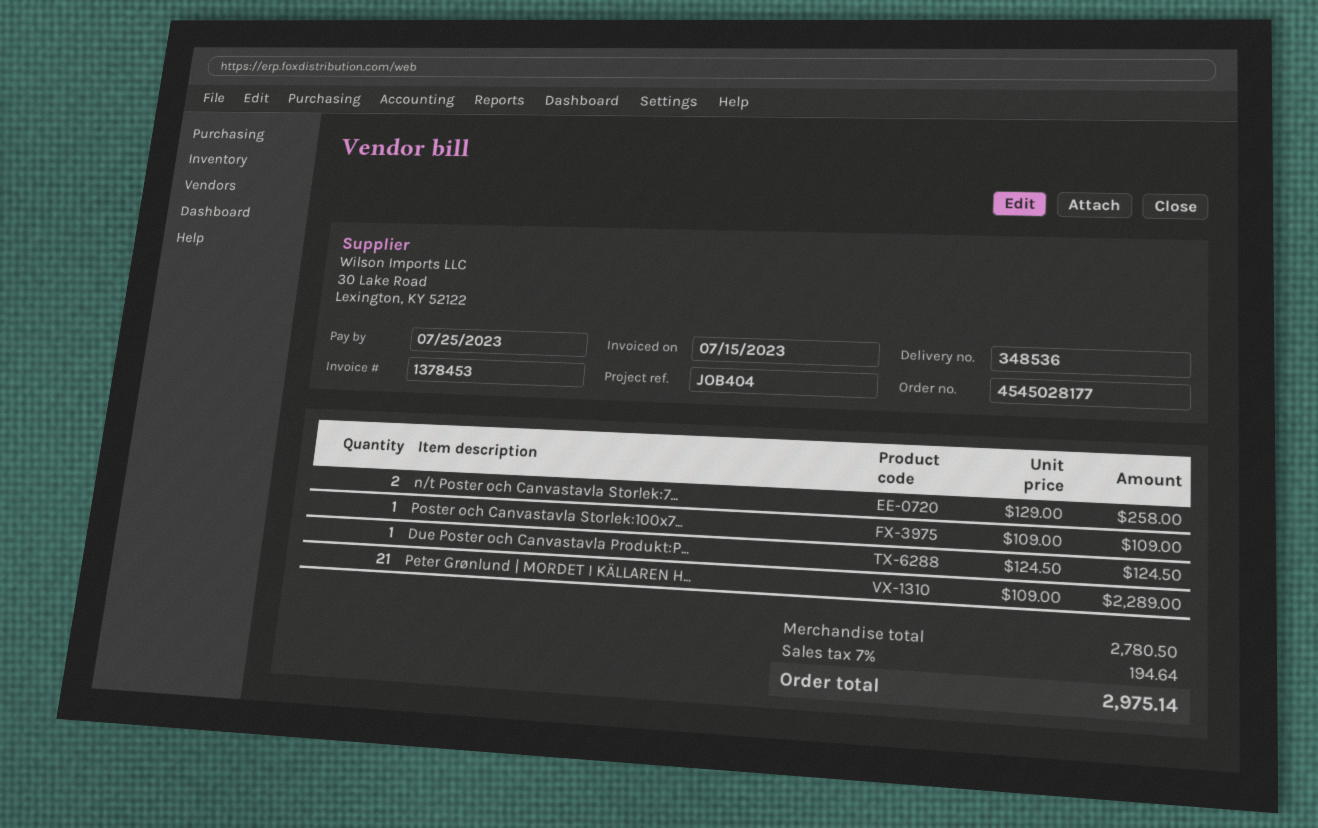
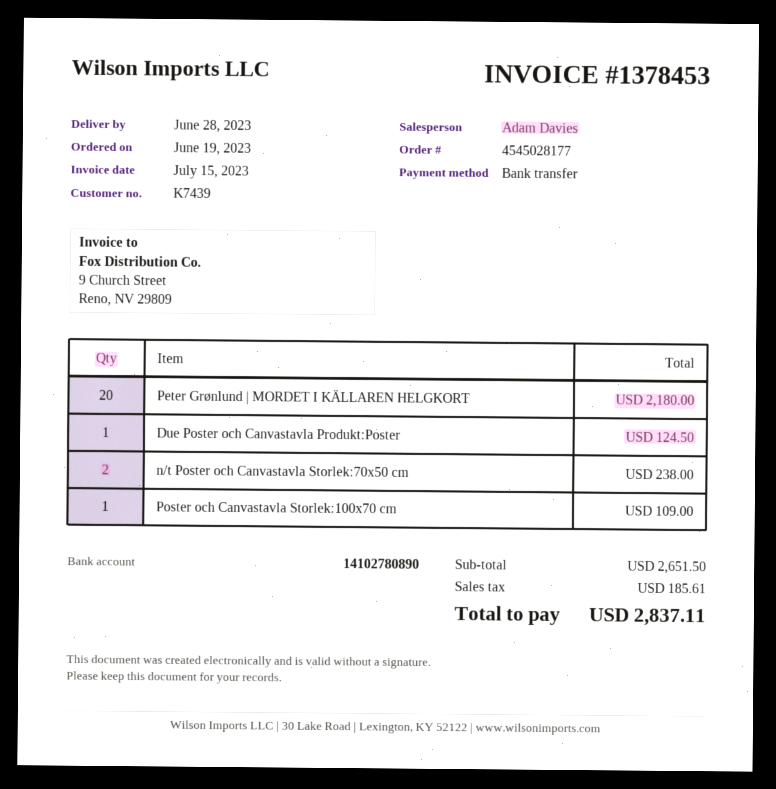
n/t Poster och Canvastavla Storlek:7...: 2 for 258.00 -> 2 for 238.00
Peter Grønlund | MORDET I KÄLLAREN H...: 21 for 2289.00 -> 20 for 2180.00
subtotal: 2780.50 -> 2651.50
tax: 194.64 -> 185.61
total: 2975.14 -> 2837.11

